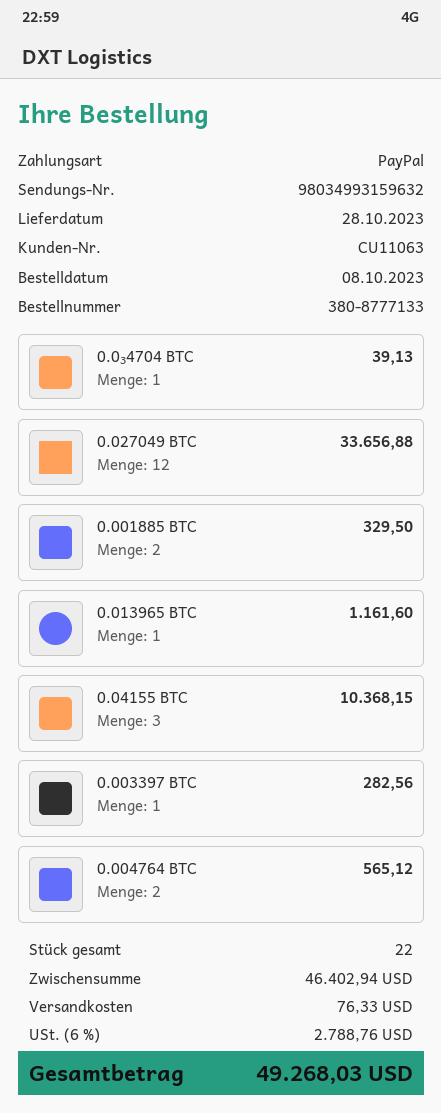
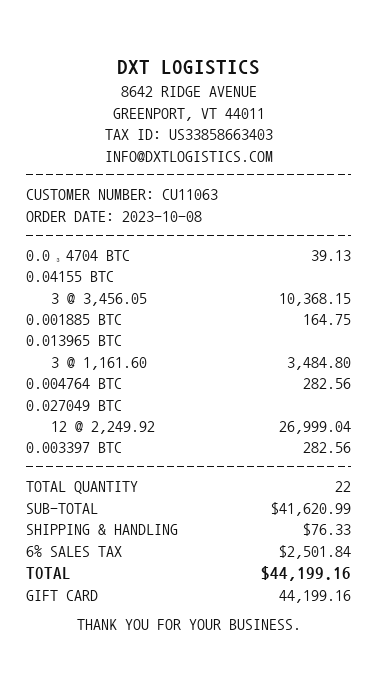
payment method: PayPal -> gift card
0.027049 BTC: 12 for 33656.88 -> 12 for 26999.04
0.001885 BTC: 2 for 329.50 -> 1 for 164.75
0.013965 BTC: 1 for 1161.60 -> 3 for 3484.80
0.004764 BTC: 2 for 565.12 -> 1 for 282.56
subtotal: 46402.94 -> 41620.99
tax: 6% = 2788.76 -> 6% = 2501.84
total: 49268.03 -> 44199.16

